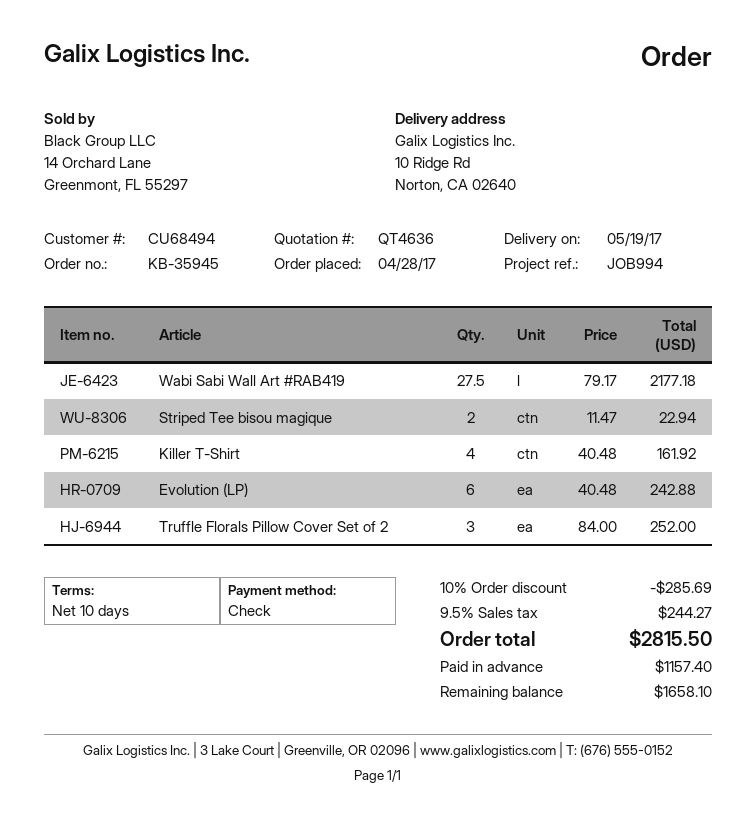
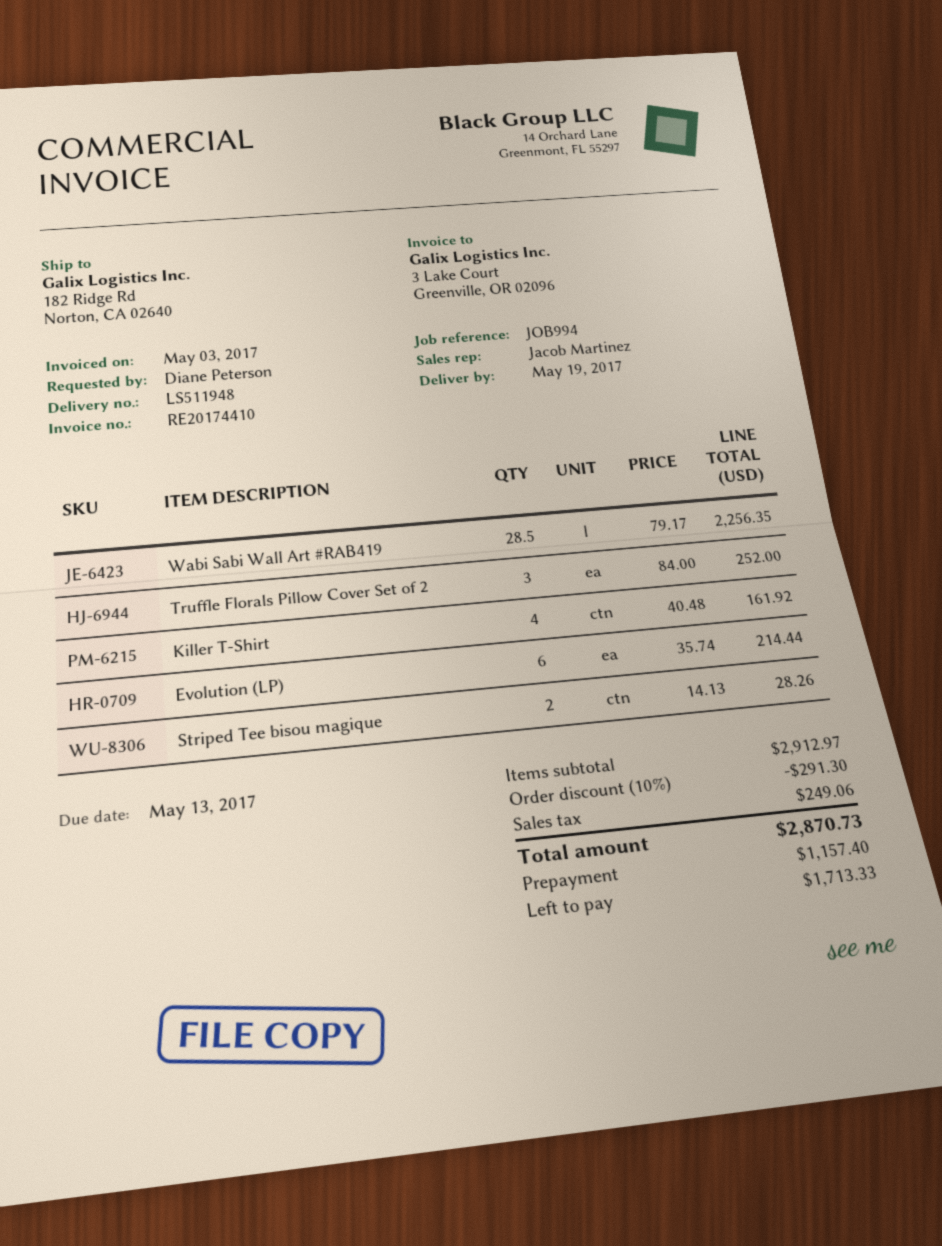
ship to: 10 Ridge Rd, Norton, CA 02640 -> 182 Ridge Rd, Norton, CA 02640
Wabi Sabi Wall Art #RAB419: 27.5 x 79.17 = 2177.18 -> 28.5 x 79.17 = 2256.35
Striped Tee bisou magique: 2 x 11.47 = 22.94 -> 2 x 14.13 = 28.26
Evolution (LP): 6 x 40.48 = 242.88 -> 6 x 35.74 = 214.44
discount: 10% = 285.69 -> 10% = 291.30
tax: 244.27 -> 249.06
total: 2815.50 -> 2870.73
balance: 1658.10 -> 1713.33

